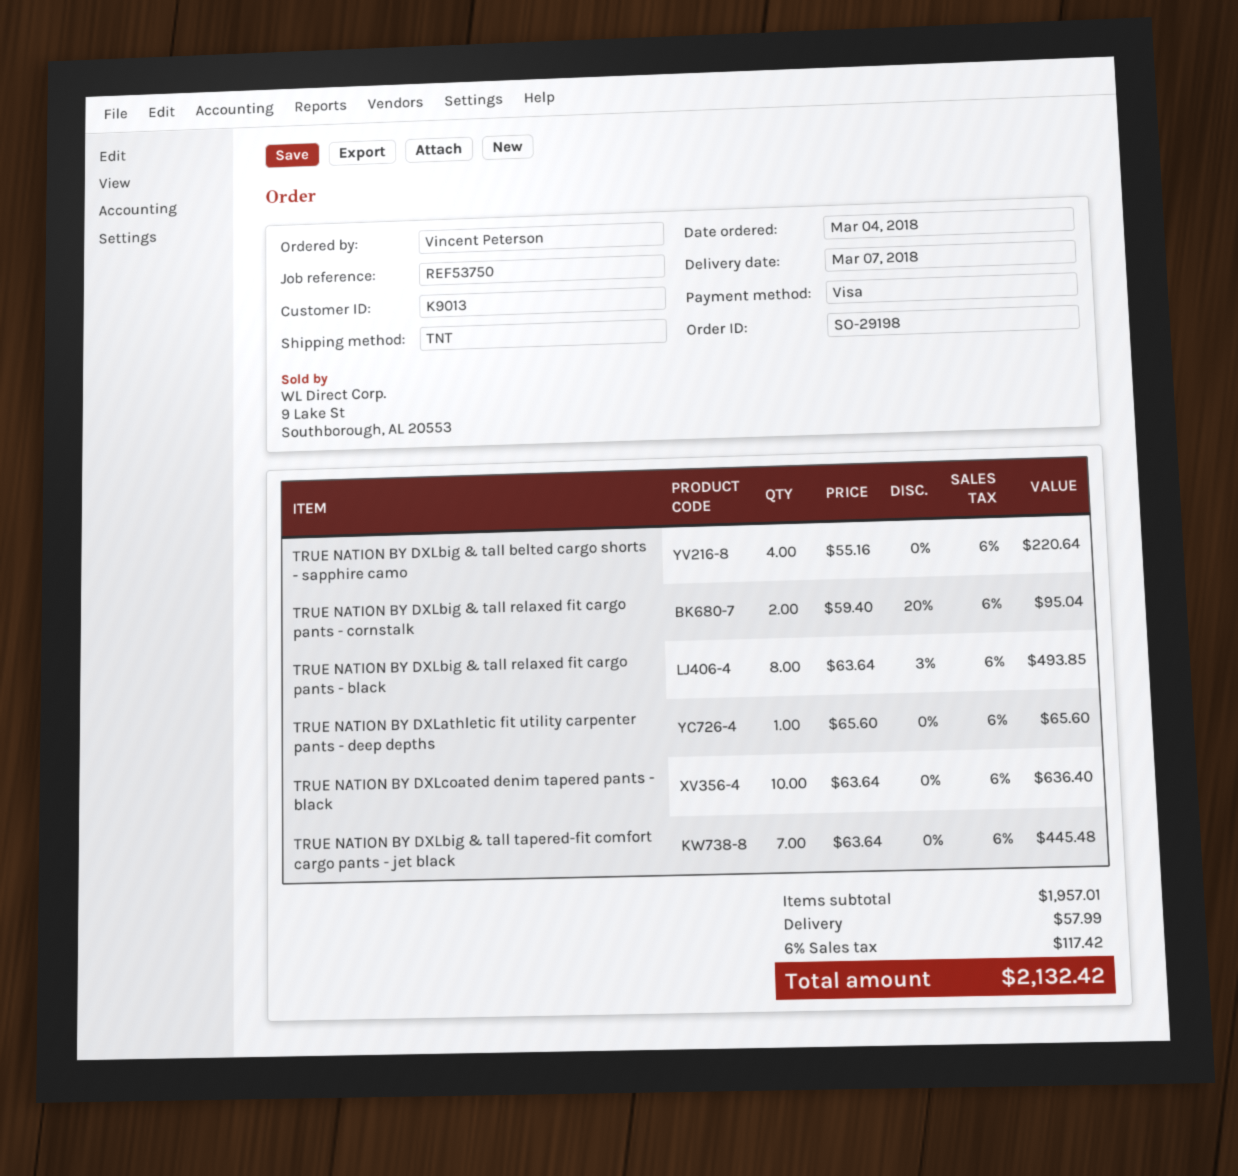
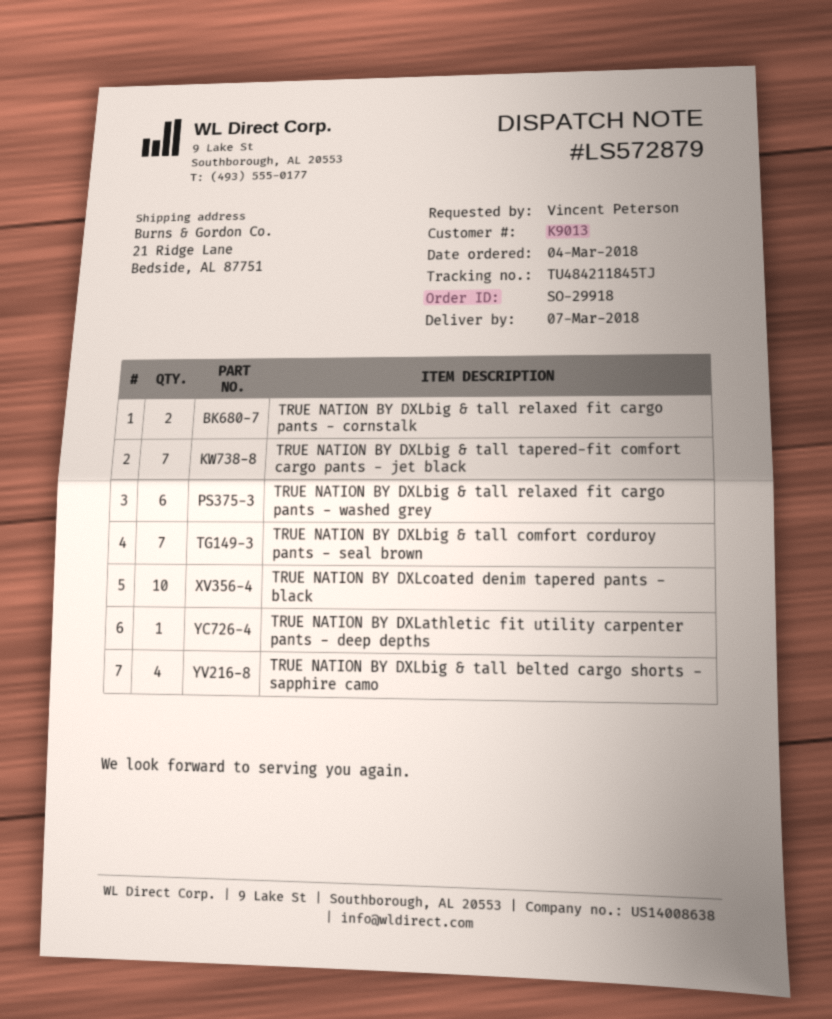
order number: SO-29198 -> SO-29918
TRUE NATION BY DXLbig & tall relaxed fit cargo pants - black: 8 -> none
TRUE NATION BY DXLbig & tall relaxed fit cargo pants - washed grey: none -> 6
TRUE NATION BY DXLbig & tall comfort corduroy pants - seal brown: none -> 7

